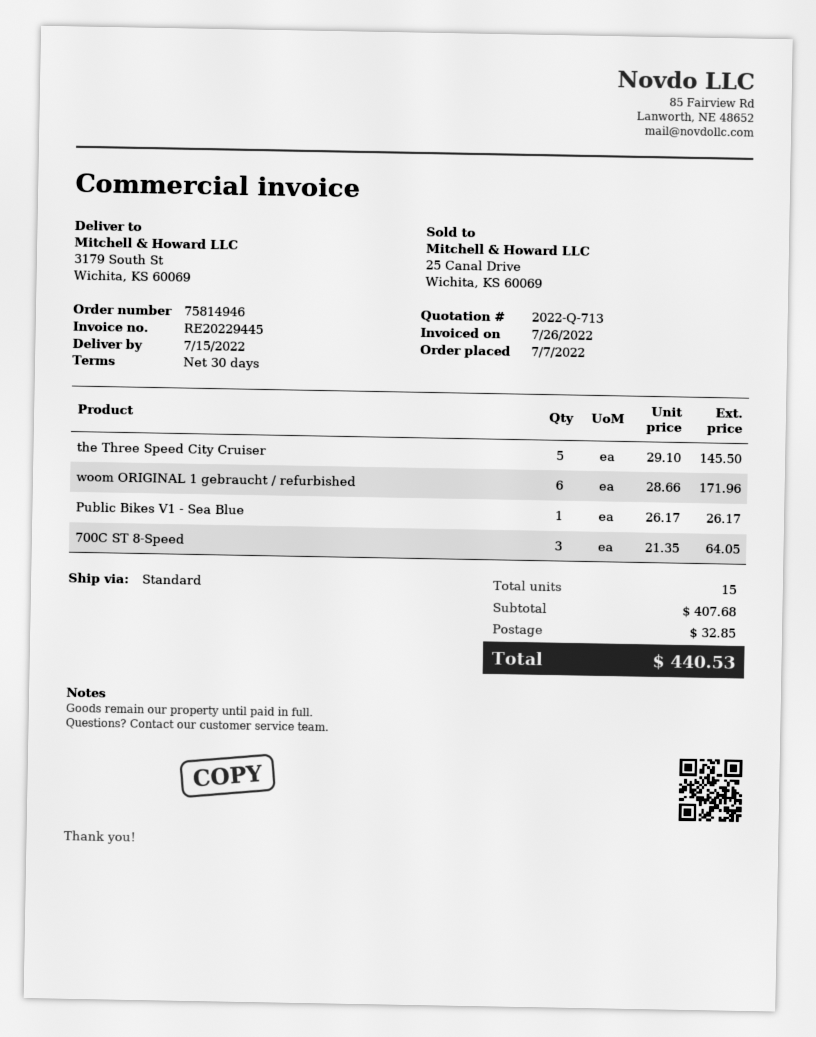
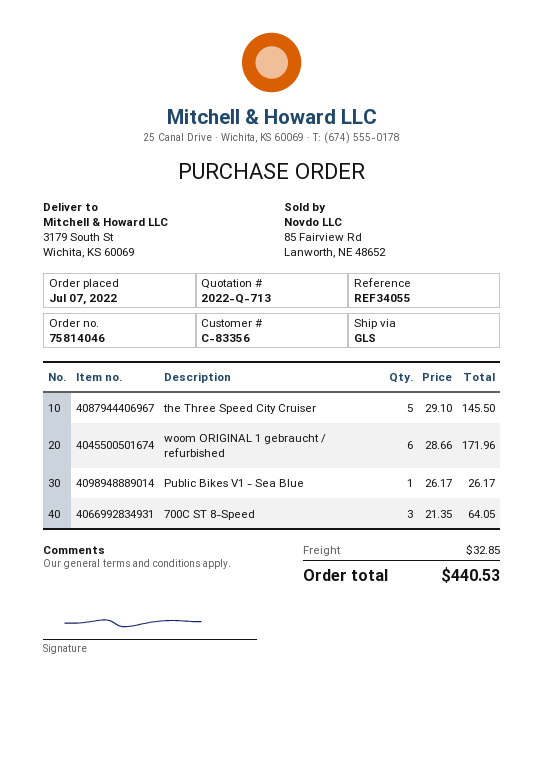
order number: 75814946 -> 75814046
shipping method: standard -> GLS

